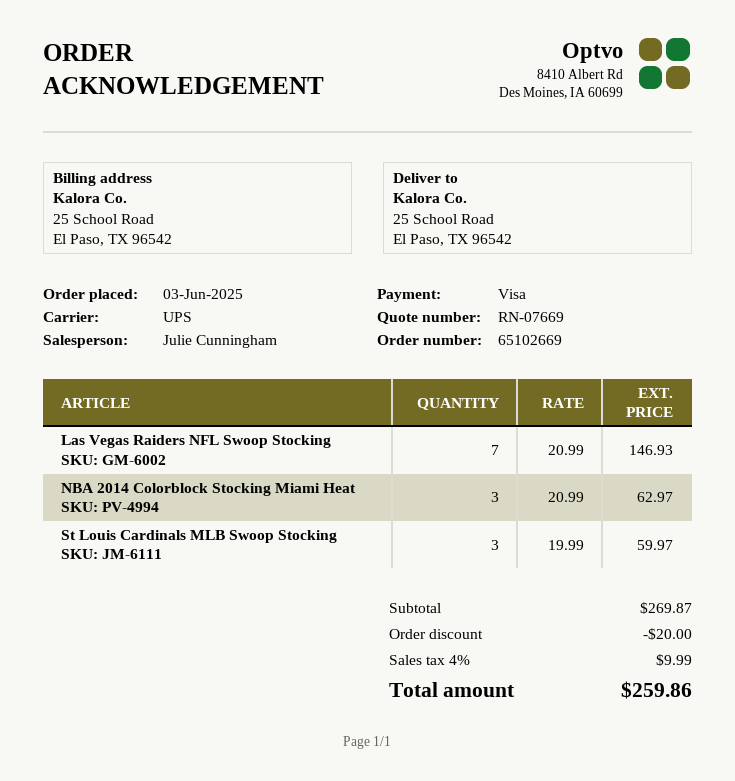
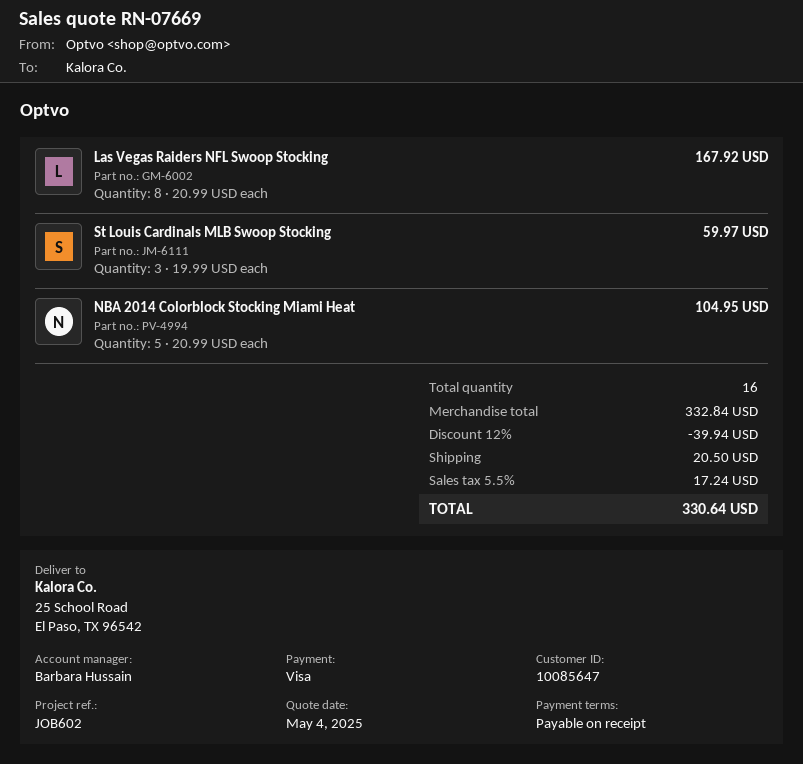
sales rep: Julie Cunningham -> Barbara Hussain
Las Vegas Raiders NFL Swoop Stocking: 7 x 20.99 = 146.93 -> 8 x 20.99 = 167.92
NBA 2014 Colorblock Stocking Miami Heat: 3 x 20.99 = 62.97 -> 5 x 20.99 = 104.95
subtotal: 269.87 -> 332.84
discount: 20.00 -> 39.94
shipping: none -> 20.50
tax: 4% = 9.99 -> 5.5% = 17.24
total: 259.86 -> 330.64

